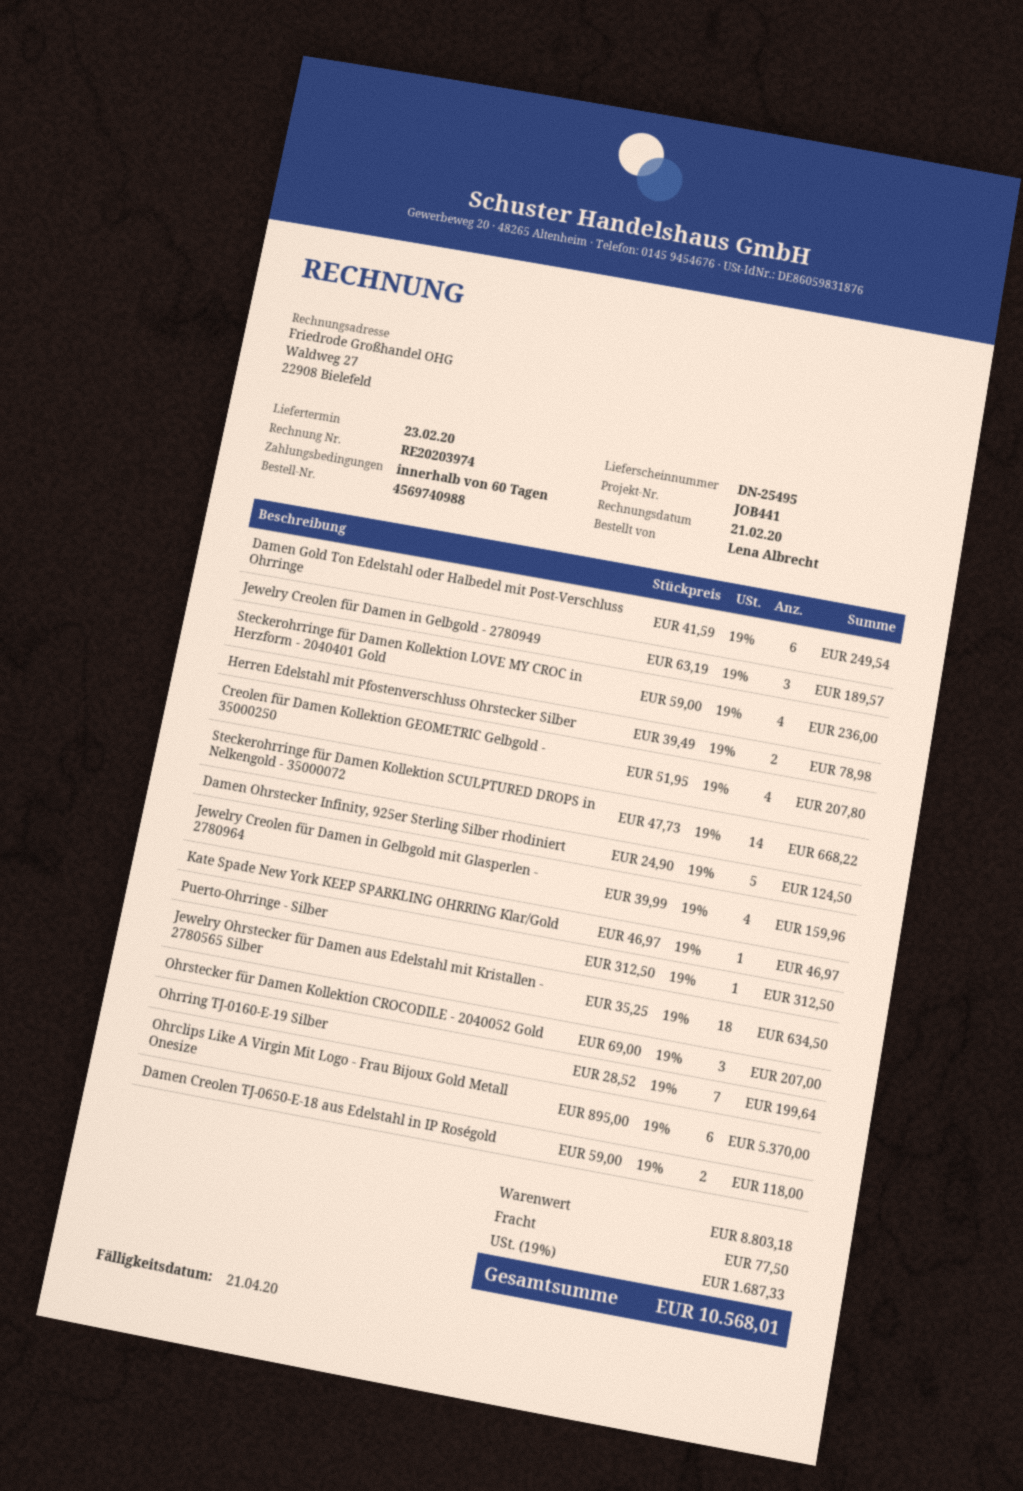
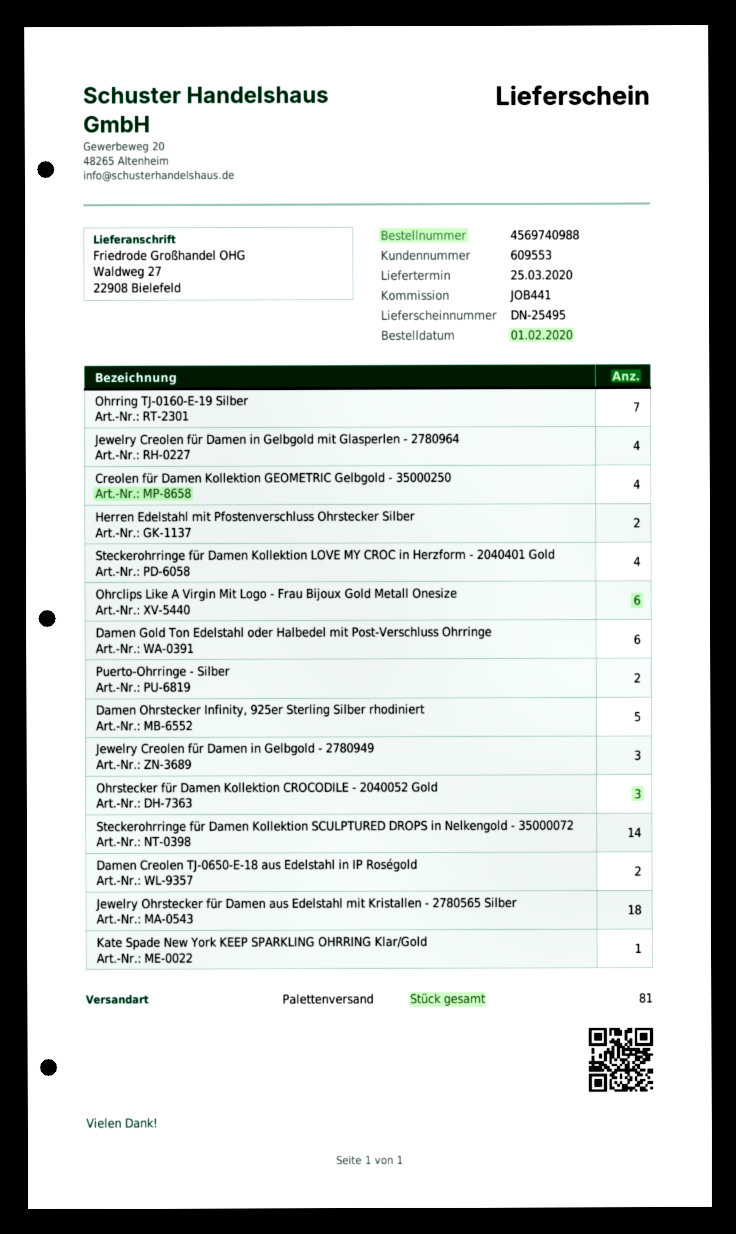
delivery date: 2020-02-23 -> 2020-03-25
Puerto-Ohrringe - Silber: 1 -> 2

